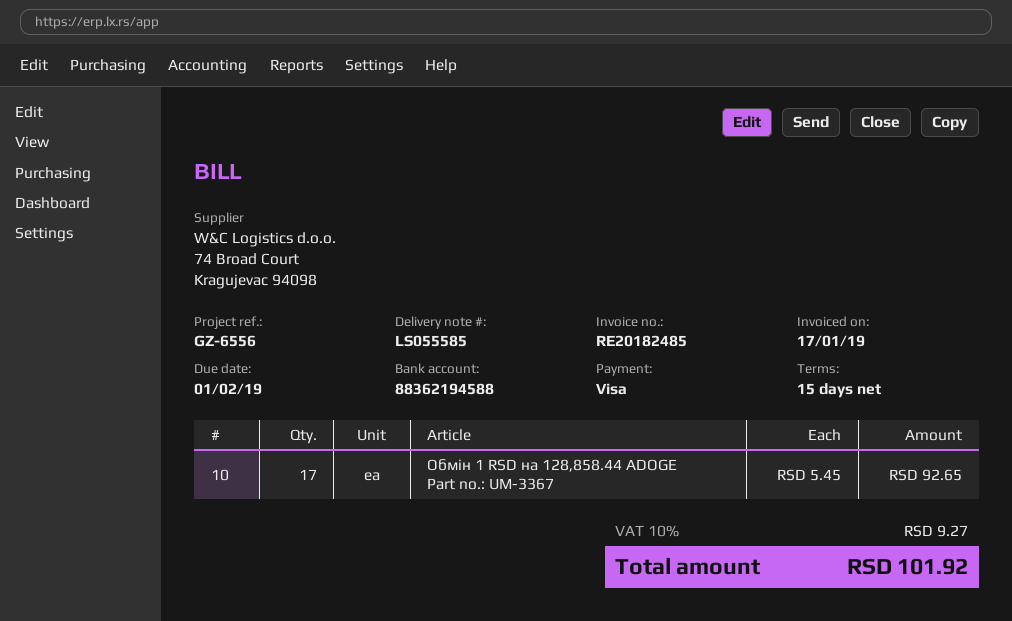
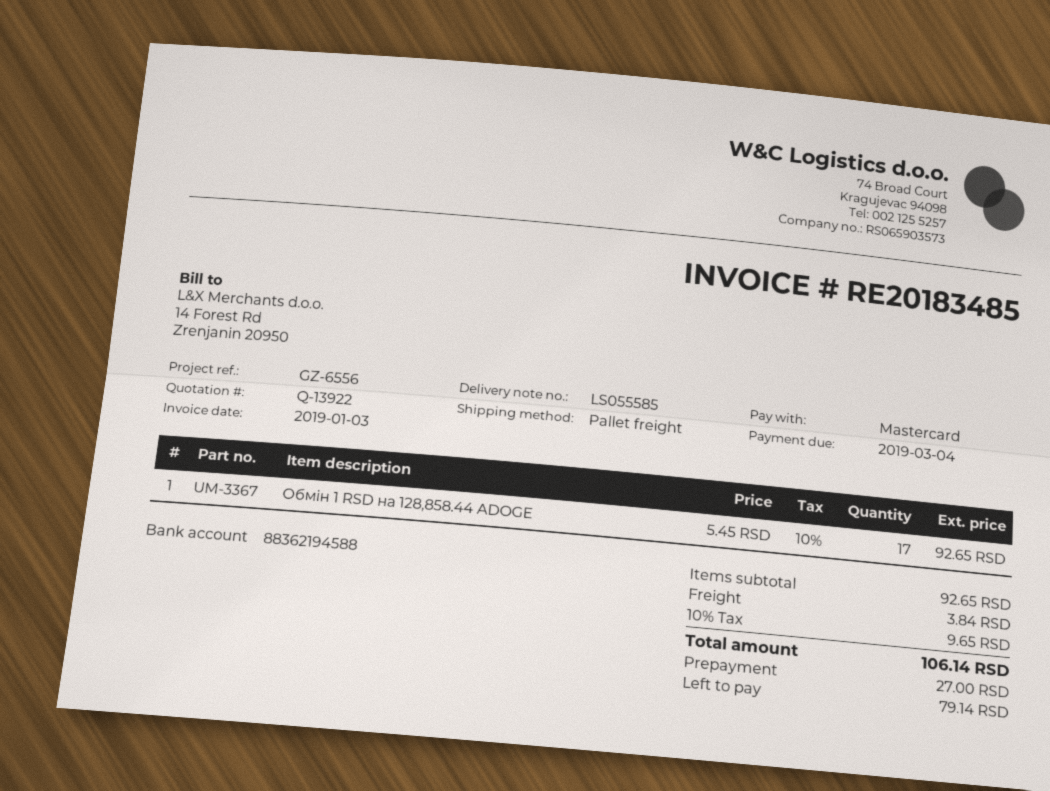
invoice number: RE20182485 -> RE20183485
invoice date: 2019-01-17 -> 2019-01-03
due date: 2019-02-01 -> 2019-03-04
payment method: Visa -> Mastercard
shipping: none -> 3.84
tax: 10% = 9.27 -> 10% = 9.65
total: 101.92 -> 106.14

